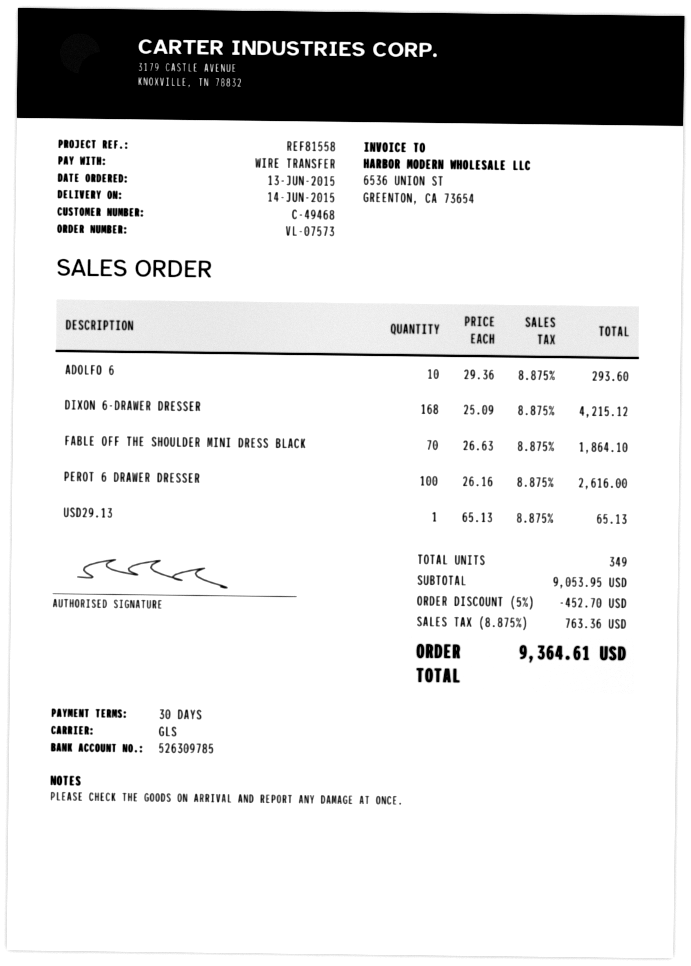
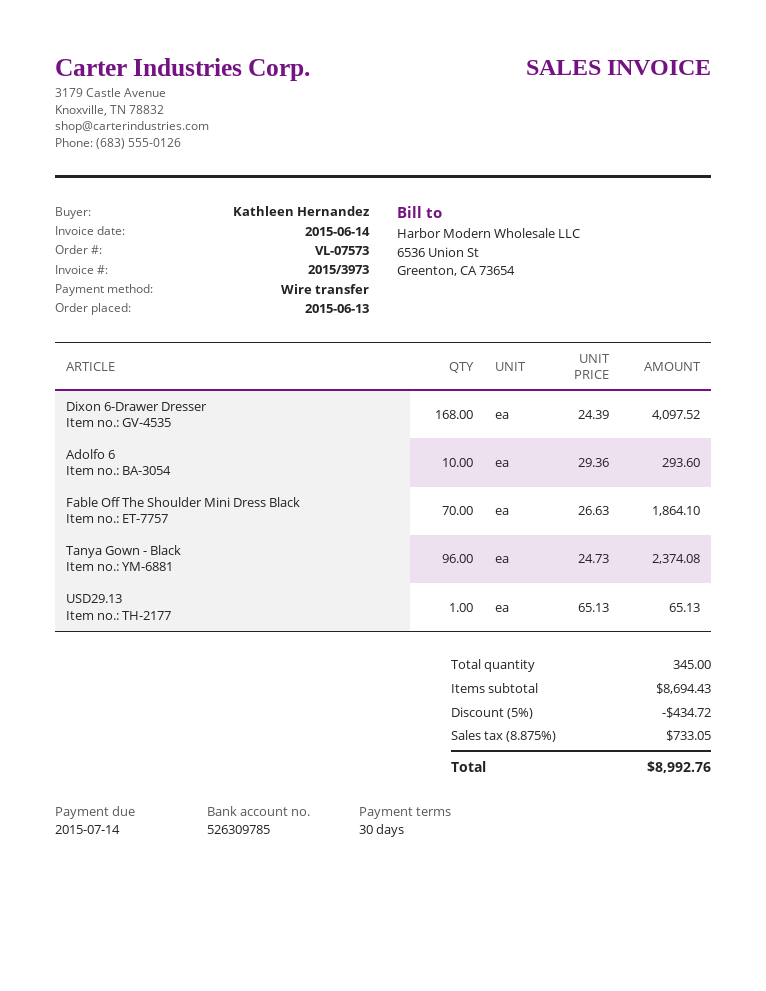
DIXON 6-DRAWER DRESSER: 168 x 25.09 = 4215.12 -> 168 x 24.39 = 4097.52
PEROT 6 DRAWER DRESSER: 100 x 26.16 = 2616.00 -> none
Tanya Gown - Black: none -> 96 x 24.73 = 2374.08
total quantity: 349 -> 345
subtotal: 9053.95 -> 8694.43
discount: 5% = 452.70 -> 5% = 434.72
tax: 8.875% = 763.36 -> 8.875% = 733.05
total: 9364.61 -> 8992.76

